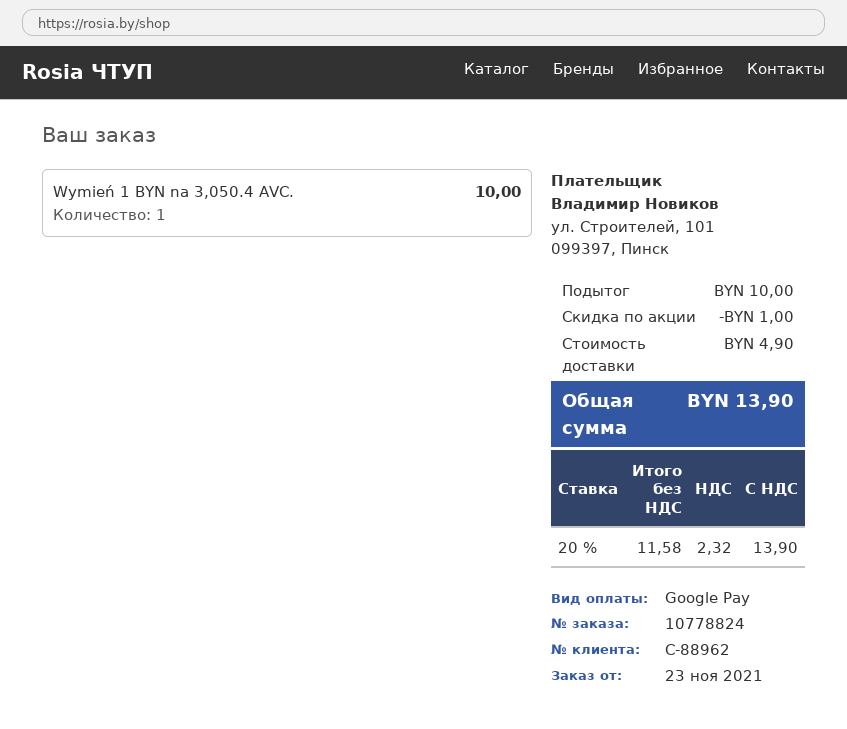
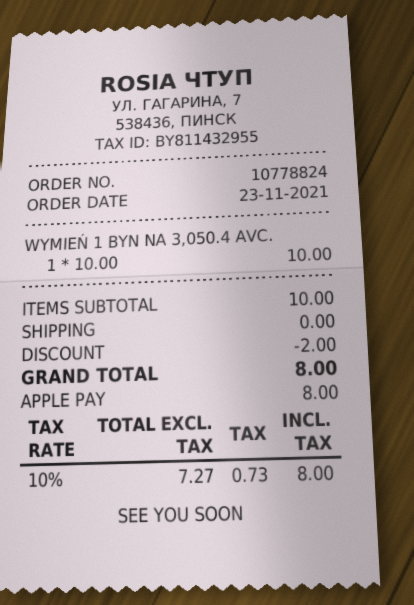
payment method: Google Pay -> Apple Pay
discount: 1.00 -> 2.00
shipping: 4.90 -> 0.00
net: 11.58 -> 7.27
tax: 20% = 2.32 -> 10% = 0.73
total: 13.90 -> 8.00

